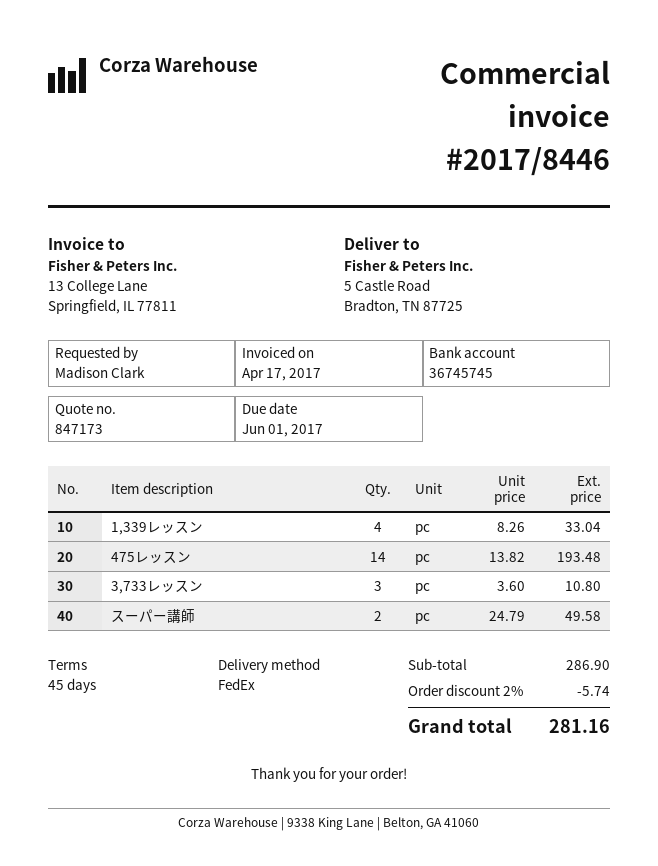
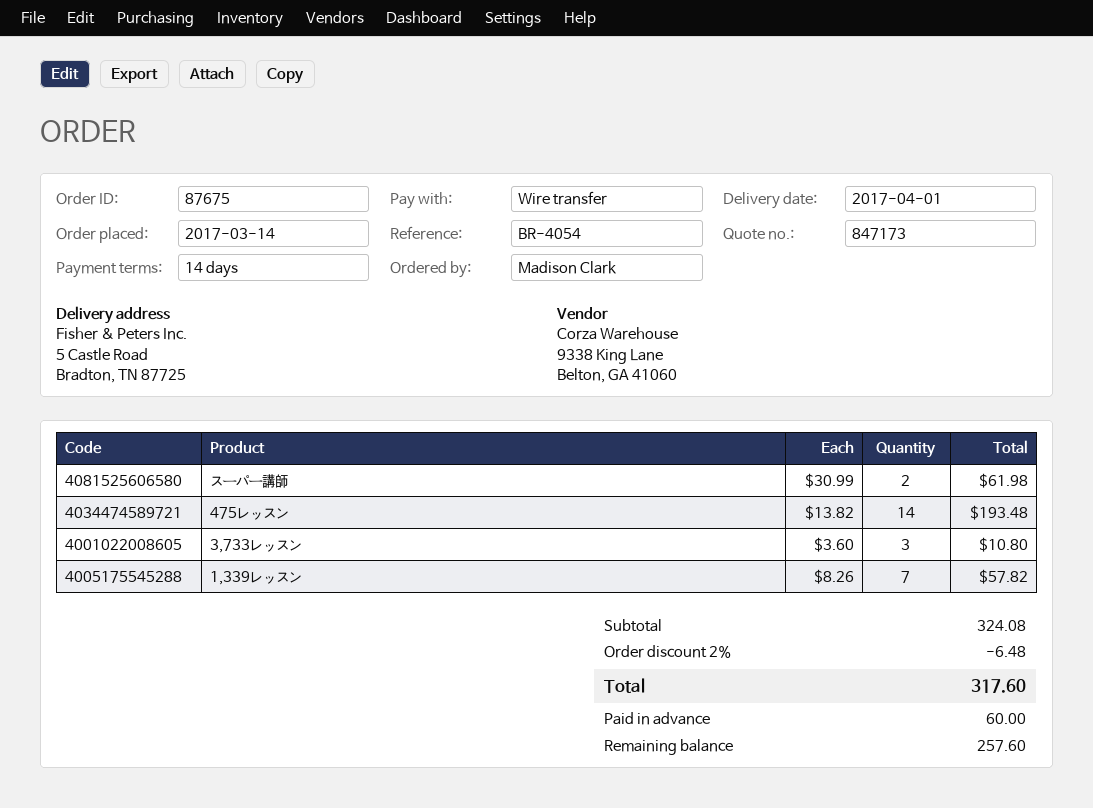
payment terms: 45 days -> 14 days
1,339レッスン: 4 x 8.26 = 33.04 -> 7 x 8.26 = 57.82
スーパー講師: 2 x 24.79 = 49.58 -> 2 x 30.99 = 61.98
subtotal: 286.90 -> 324.08
discount: 2% = 5.74 -> 2% = 6.48
total: 281.16 -> 317.60

